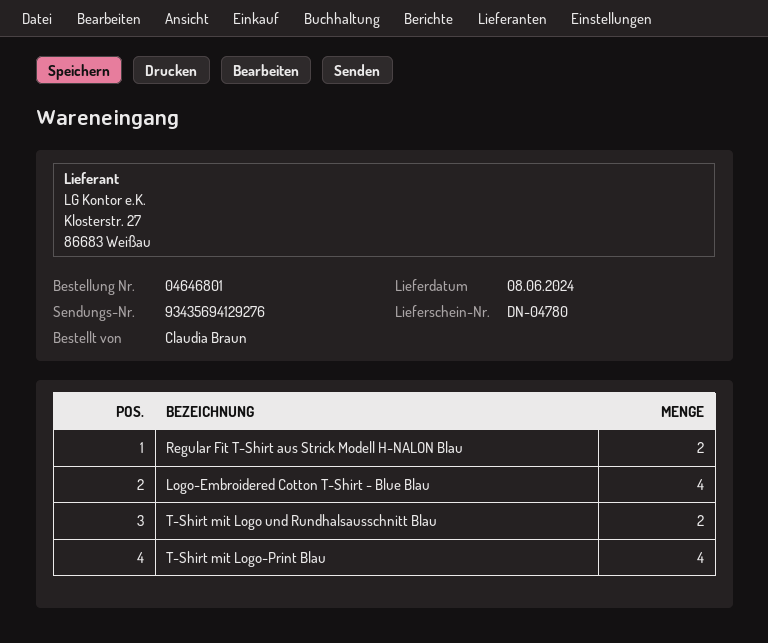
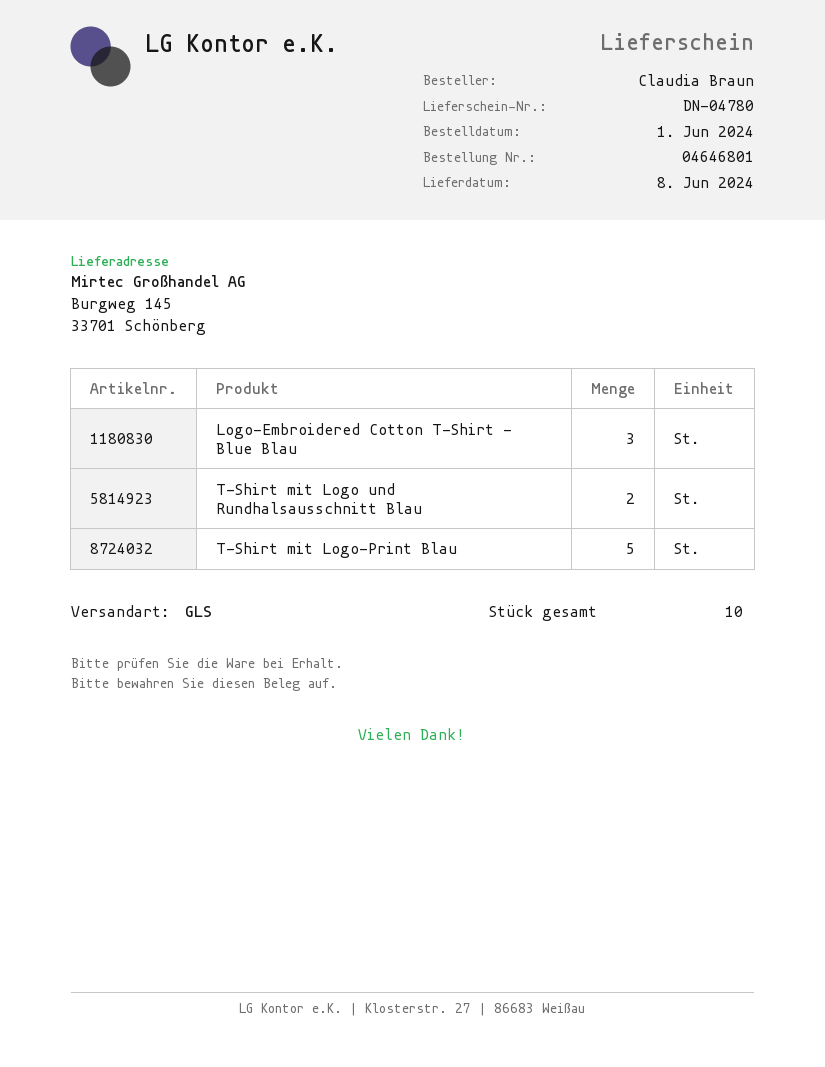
Regular Fit T-Shirt aus Strick Modell H-NALON Blau: 2 -> none
Logo-Embroidered Cotton T-Shirt - Blue Blau: 4 -> 3
T-Shirt mit Logo-Print Blau: 4 -> 5

